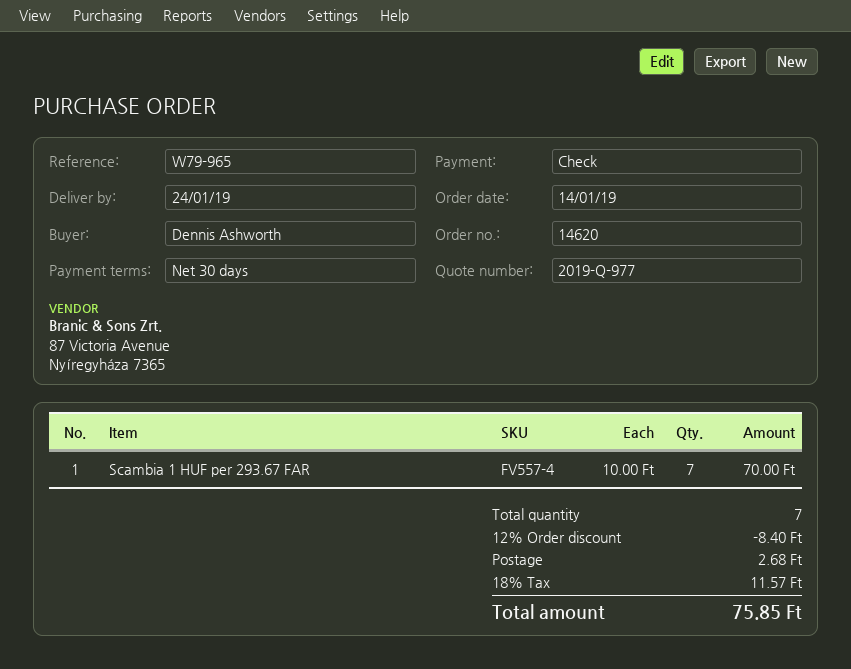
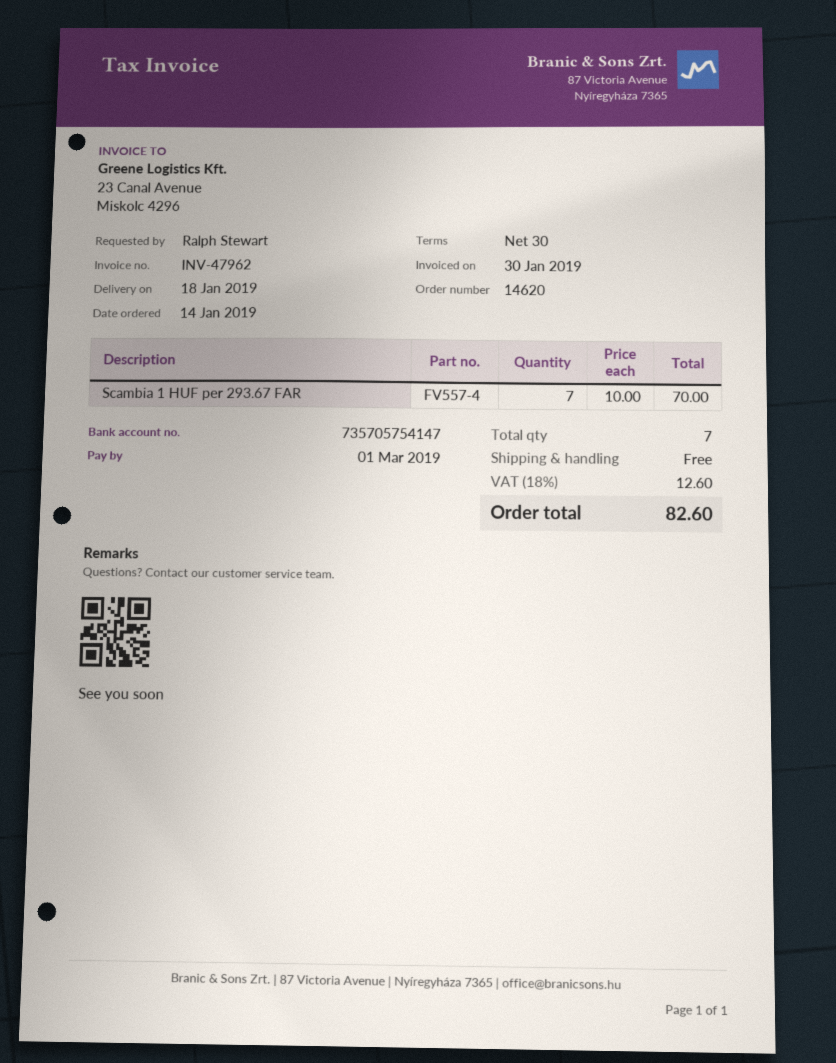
delivery date: 2019-01-24 -> 2019-01-18
ordered by: Dennis Ashworth -> Ralph Stewart
discount: 12% = 8.40 -> none
shipping: 2.68 -> 0.00
tax: 18% = 11.57 -> 18% = 12.60
total: 75.85 -> 82.60

